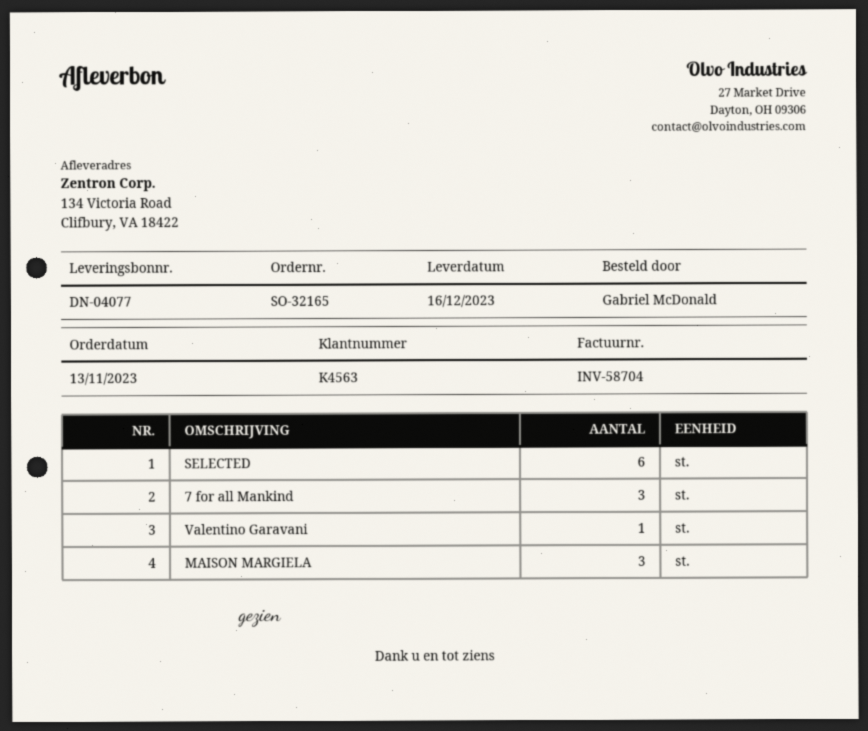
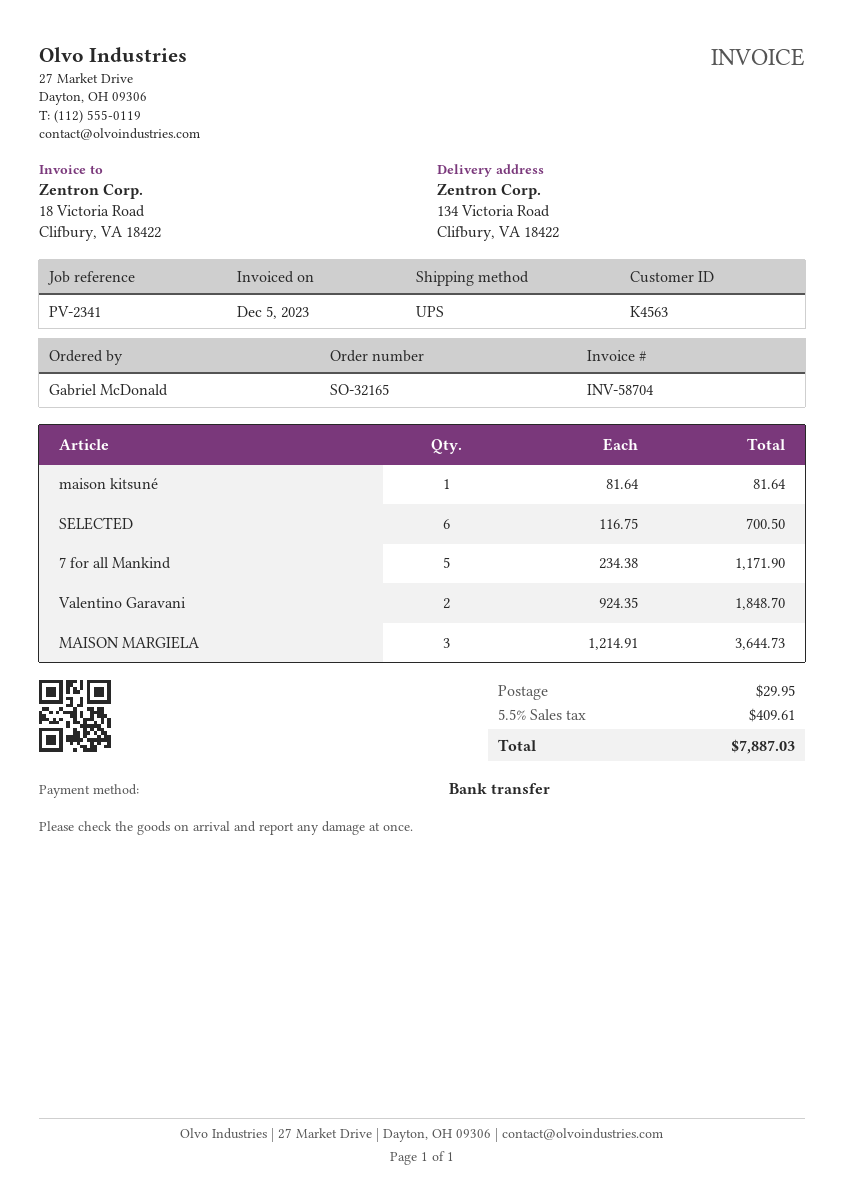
7 for all Mankind: 3 -> 5
Valentino Garavani: 1 -> 2
maison kitsuné: none -> 1

